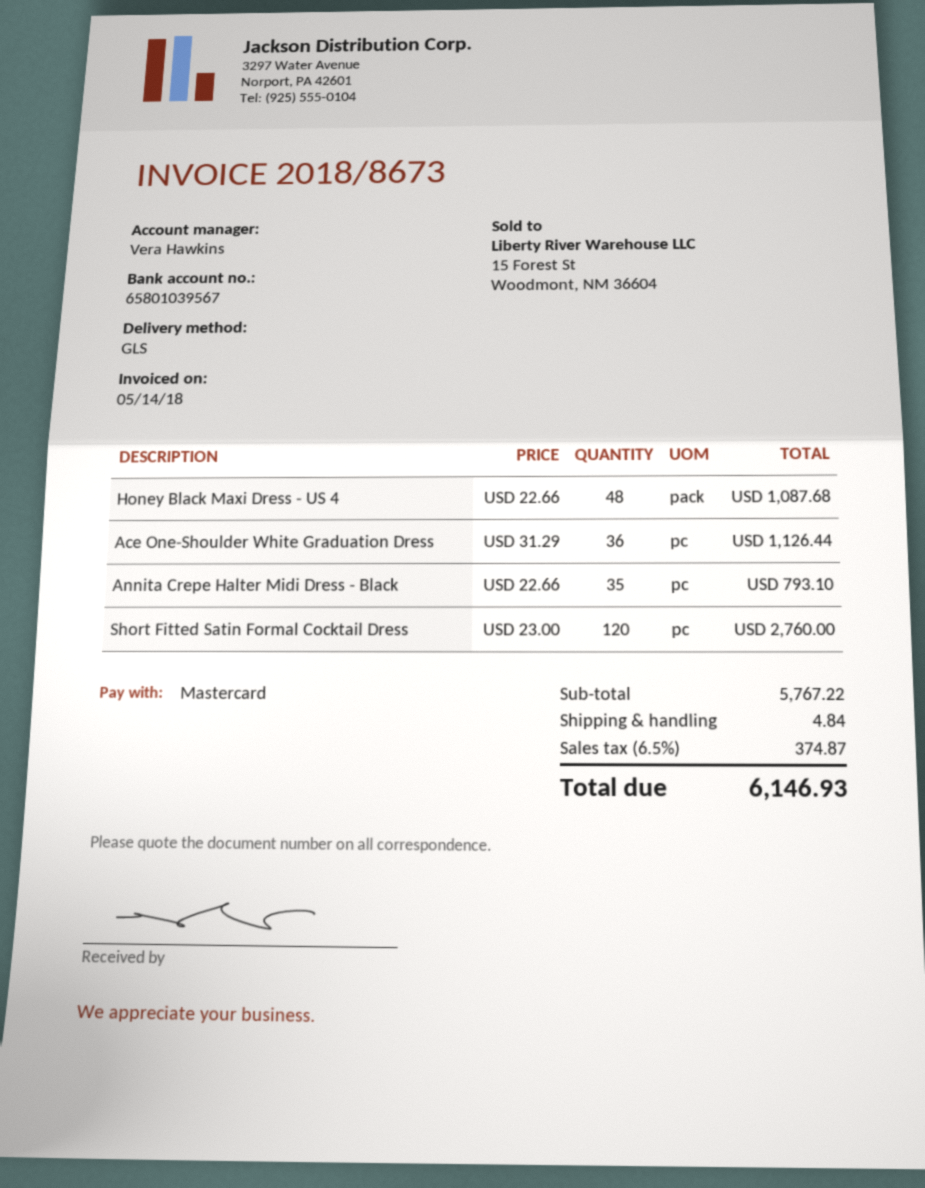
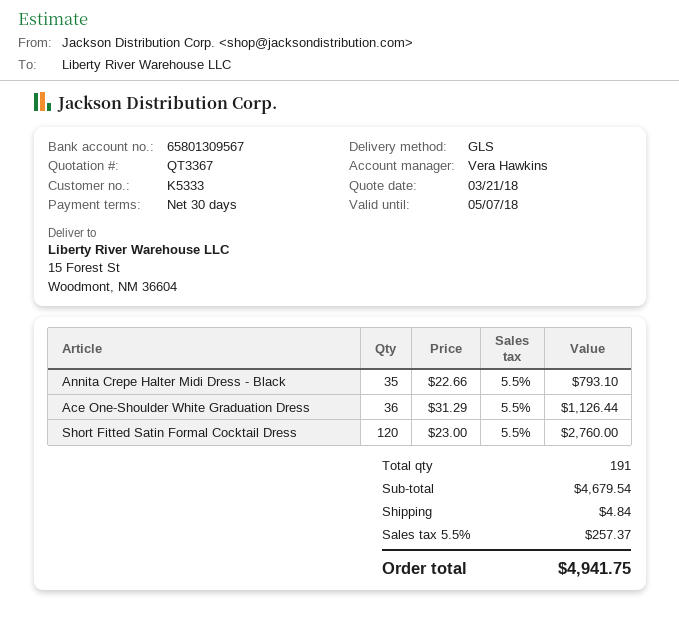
bank account: 65801039567 -> 65801309567
Honey Black Maxi Dress - US 4: 48 x 22.66 = 1087.68 -> none
subtotal: 5767.22 -> 4679.54
tax: 6.5% = 374.87 -> 5.5% = 257.37
total: 6146.93 -> 4941.75

